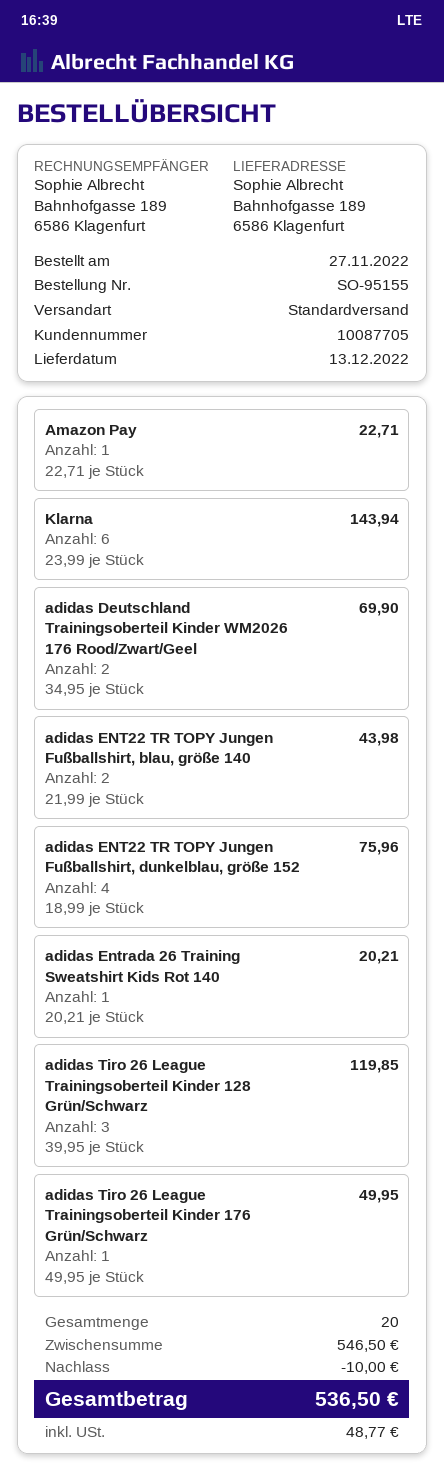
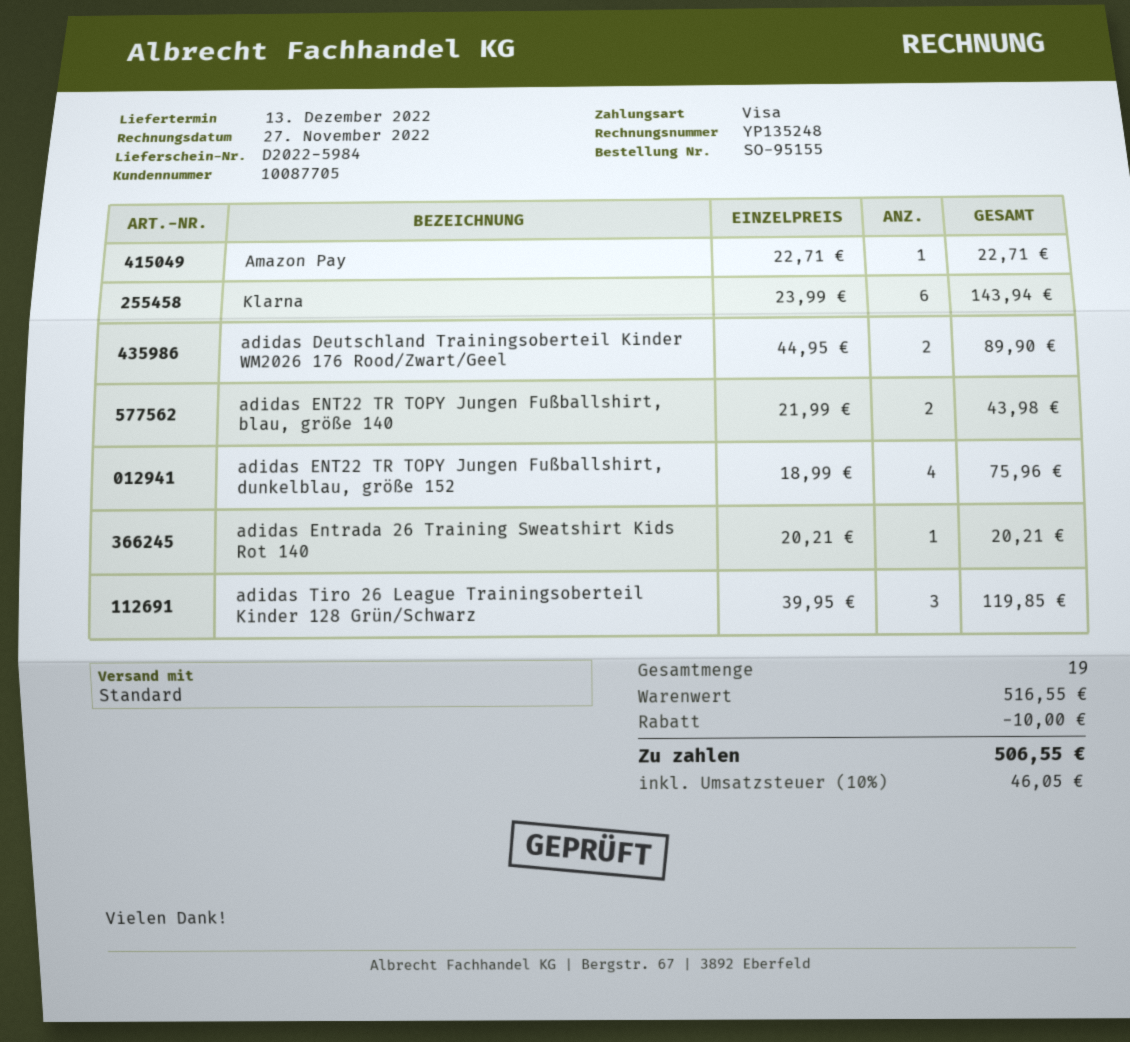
adidas Deutschland Trainingsoberteil Kinder WM2026 176 Rood/Zwart/Geel: 2 x 34.95 = 69.90 -> 2 x 44.95 = 89.90
adidas Tiro 26 League Trainingsoberteil Kinder 176 Grün/Schwarz: 1 x 49.95 = 49.95 -> none
total quantity: 20 -> 19
subtotal: 546.50 -> 516.55
tax: 48.77 -> 46.05
total: 536.50 -> 506.55

